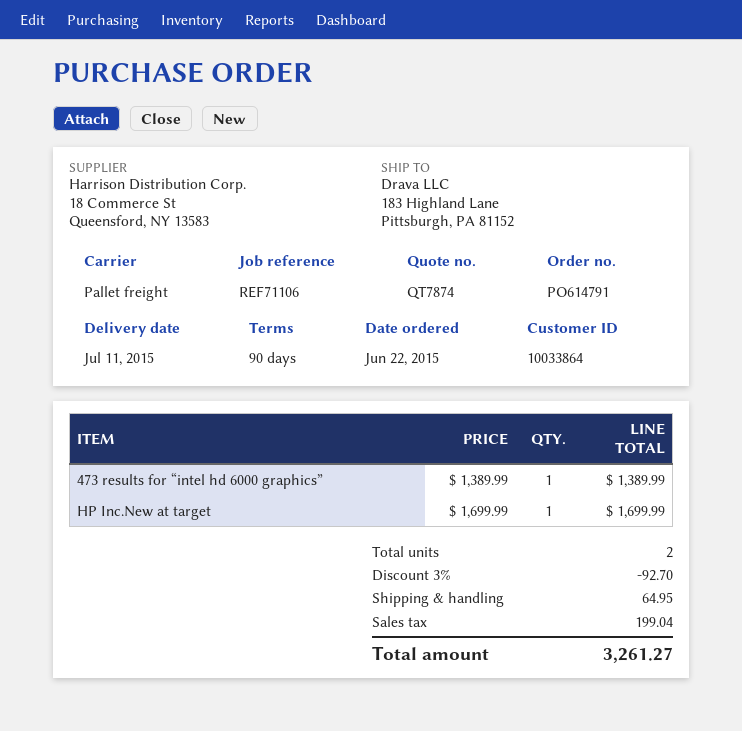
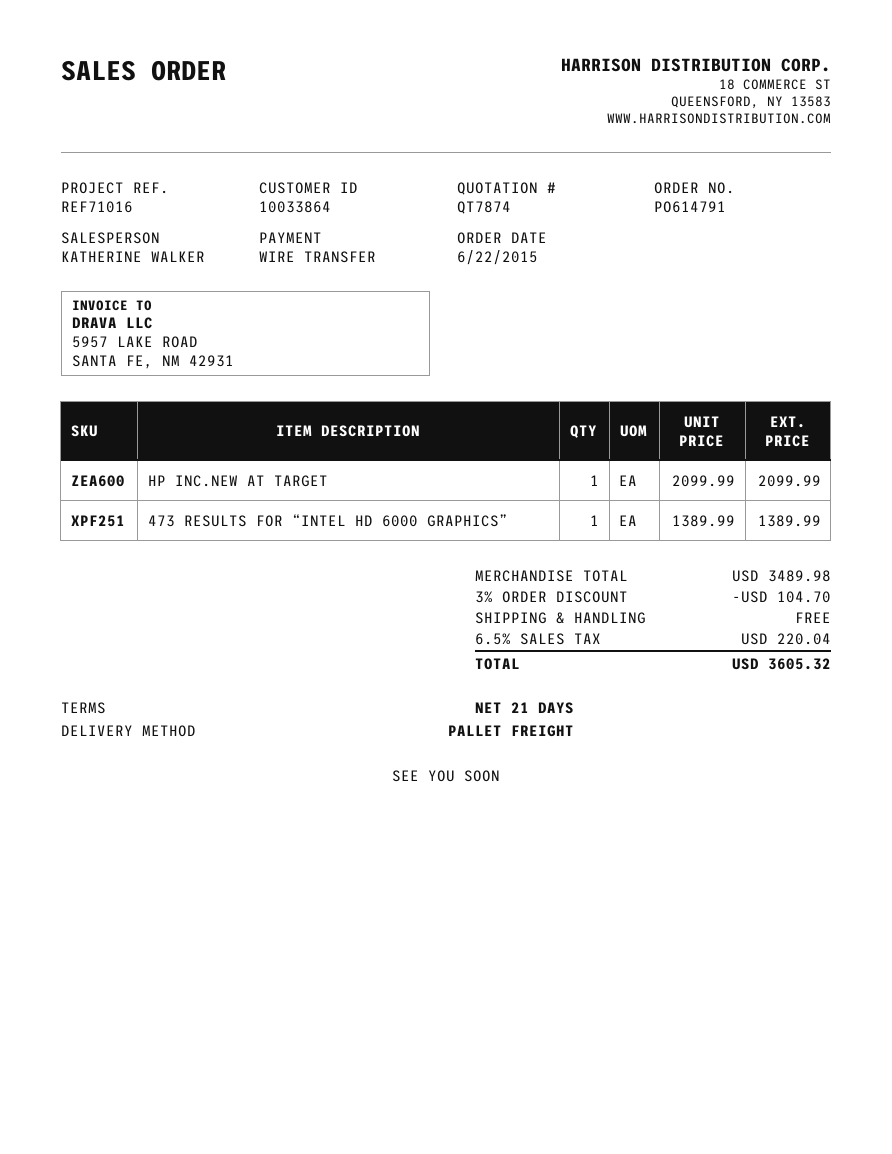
payment terms: 90 days -> 21 days
reference: REF71106 -> REF71016
HP Inc.New at target: 1 x 1699.99 = 1699.99 -> 1 x 2099.99 = 2099.99
discount: 3% = 92.70 -> 3% = 104.70
shipping: 64.95 -> 0.00
tax: 199.04 -> 220.04
total: 3261.27 -> 3605.32

